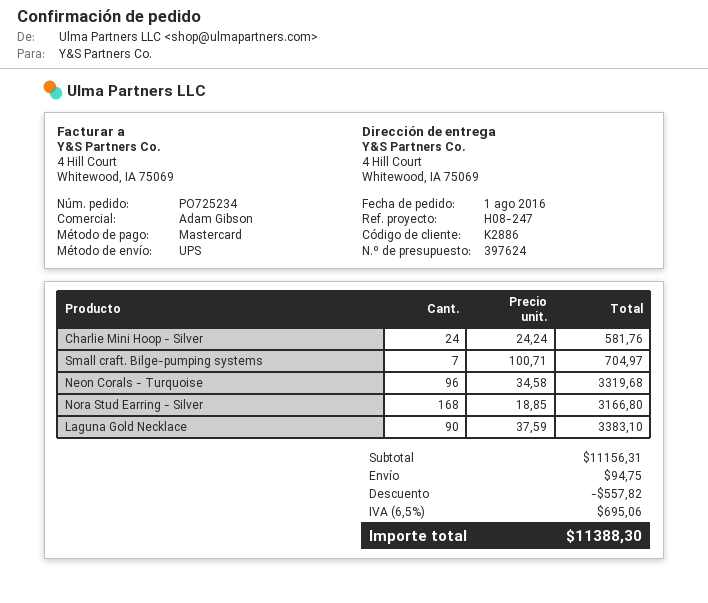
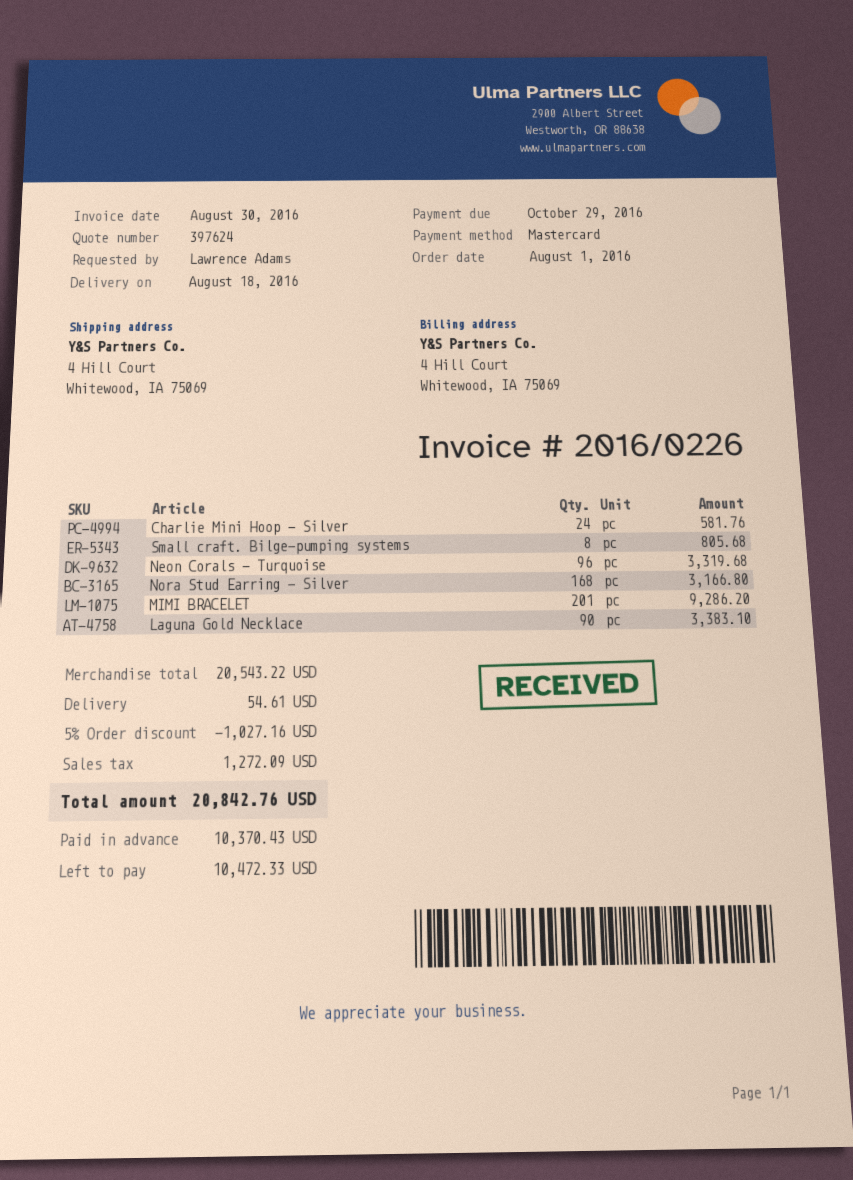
Small craft. Bilge-pumping systems: 7 for 704.97 -> 8 for 805.68
MIMI BRACELET: none -> 201 for 9286.20
subtotal: 11156.31 -> 20543.22
discount: 557.82 -> 1027.16
shipping: 94.75 -> 54.61
tax: 695.06 -> 1272.09
total: 11388.30 -> 20842.76

